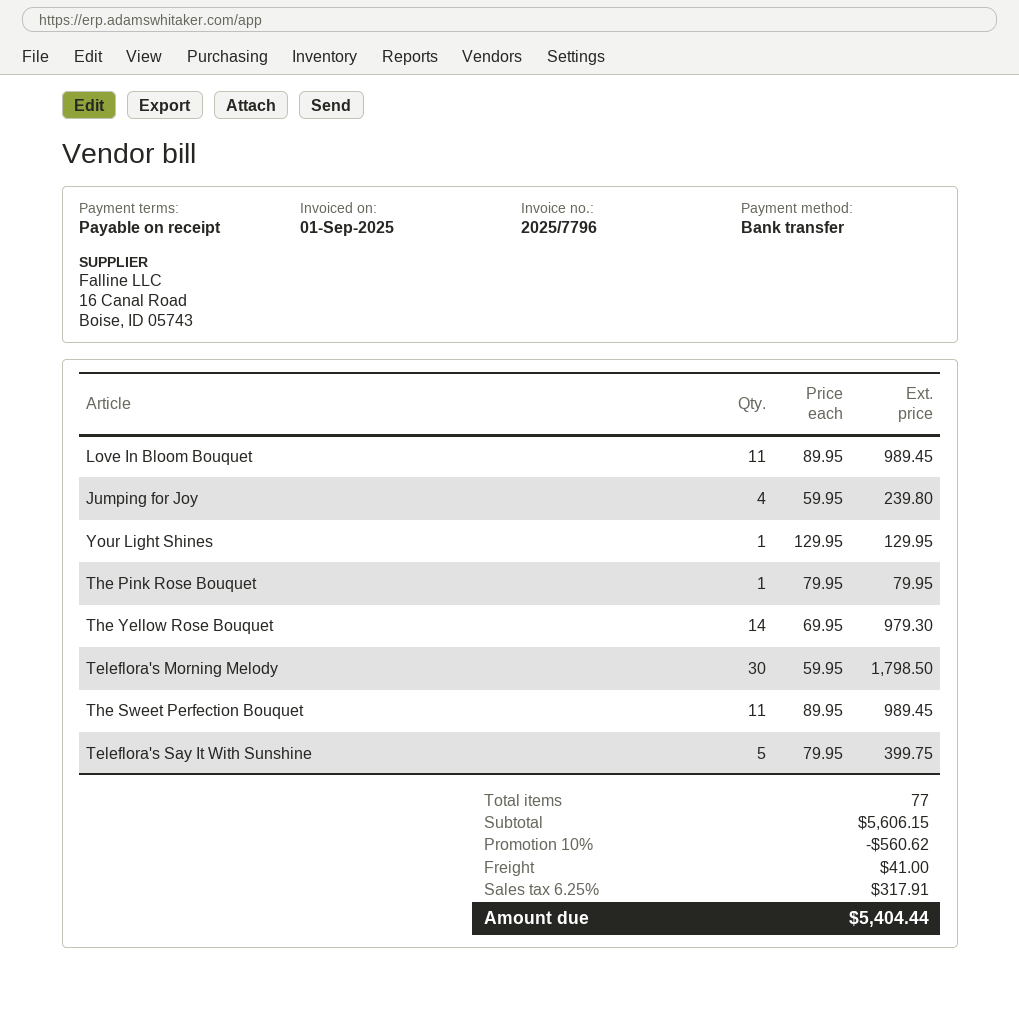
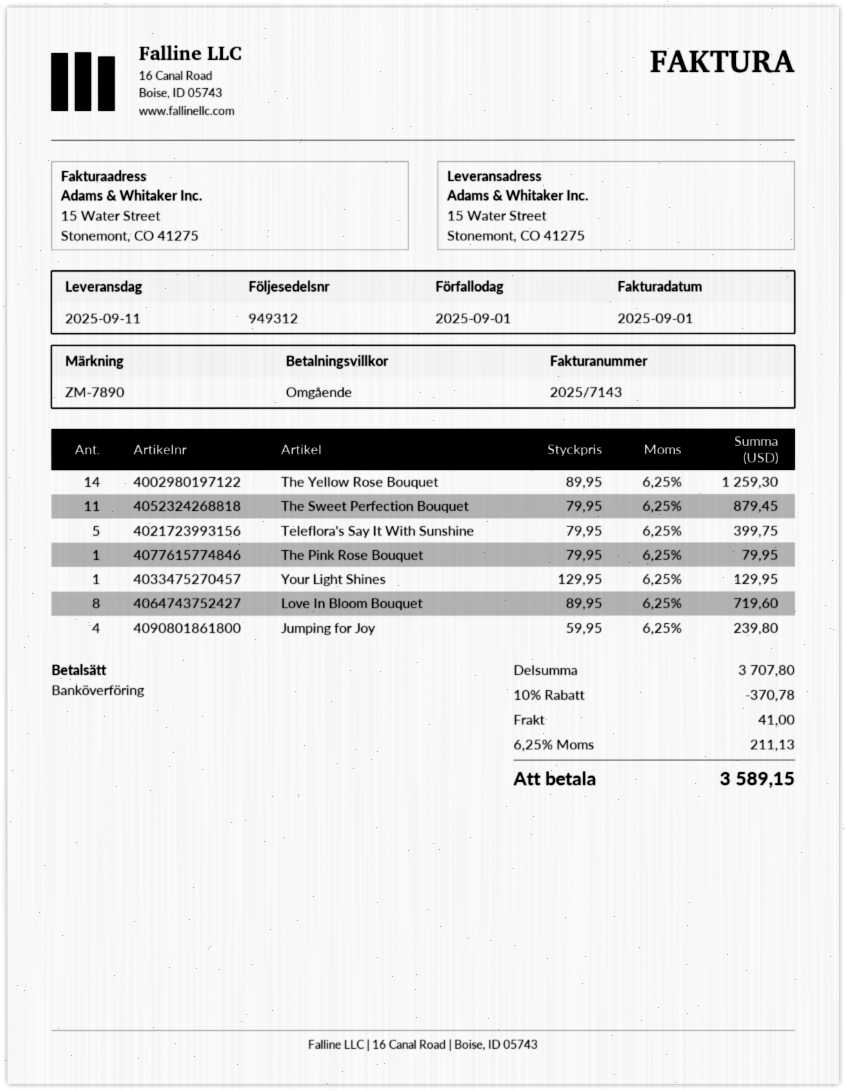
invoice number: 2025/7796 -> 2025/7143
Love In Bloom Bouquet: 11 x 89.95 = 989.45 -> 8 x 89.95 = 719.60
The Yellow Rose Bouquet: 14 x 69.95 = 979.30 -> 14 x 89.95 = 1259.30
Teleflora's Morning Melody: 30 x 59.95 = 1798.50 -> none
The Sweet Perfection Bouquet: 11 x 89.95 = 989.45 -> 11 x 79.95 = 879.45
subtotal: 5606.15 -> 3707.80
discount: 10% = 560.62 -> 10% = 370.78
tax: 6.25% = 317.91 -> 6.25% = 211.13
total: 5404.44 -> 3589.15

